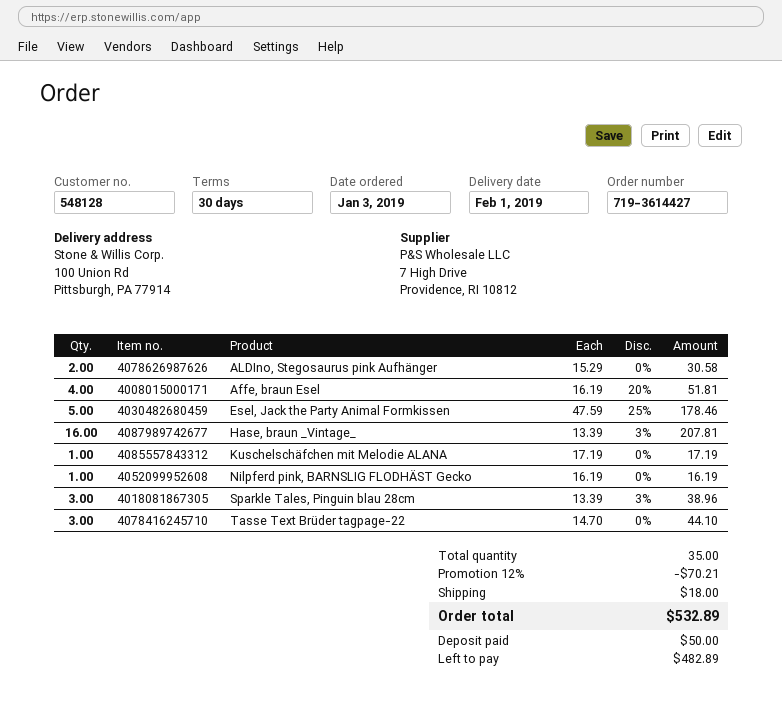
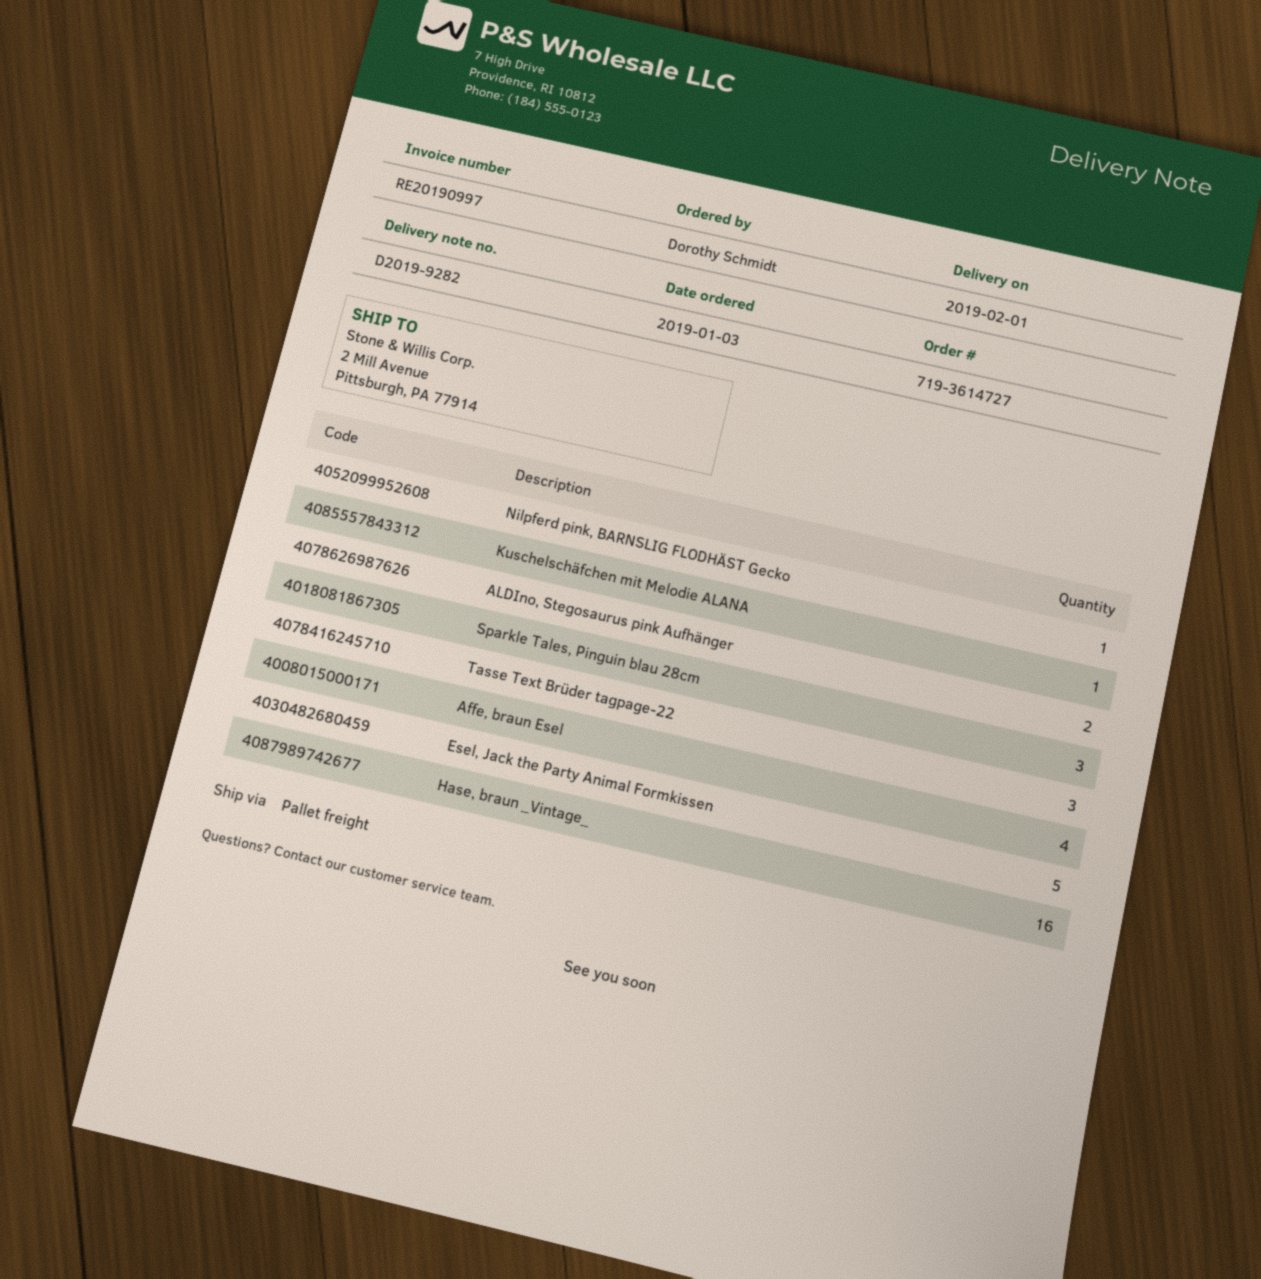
order number: 719-3614427 -> 719-3614727
ship to: 100 Union Rd, Pittsburgh, PA 77914 -> 2 Mill Avenue, Pittsburgh, PA 77914

